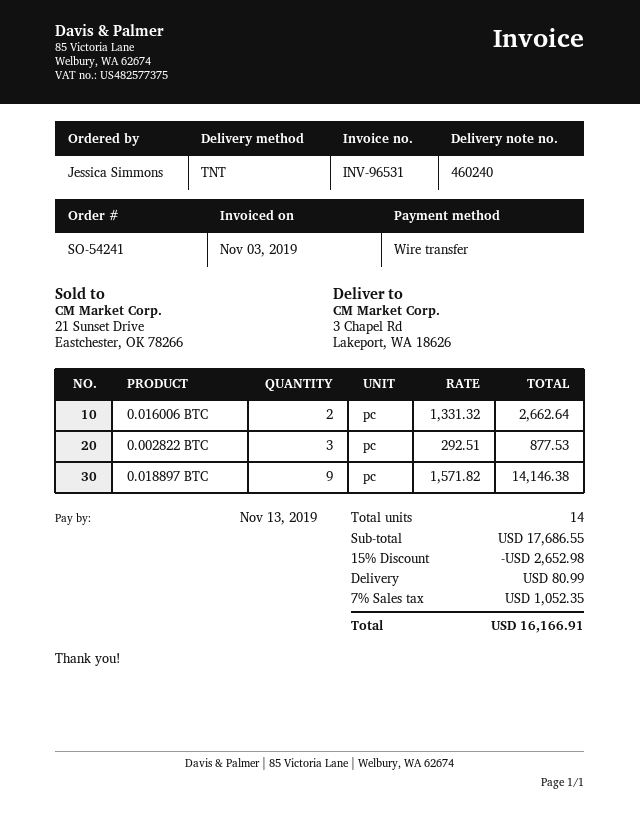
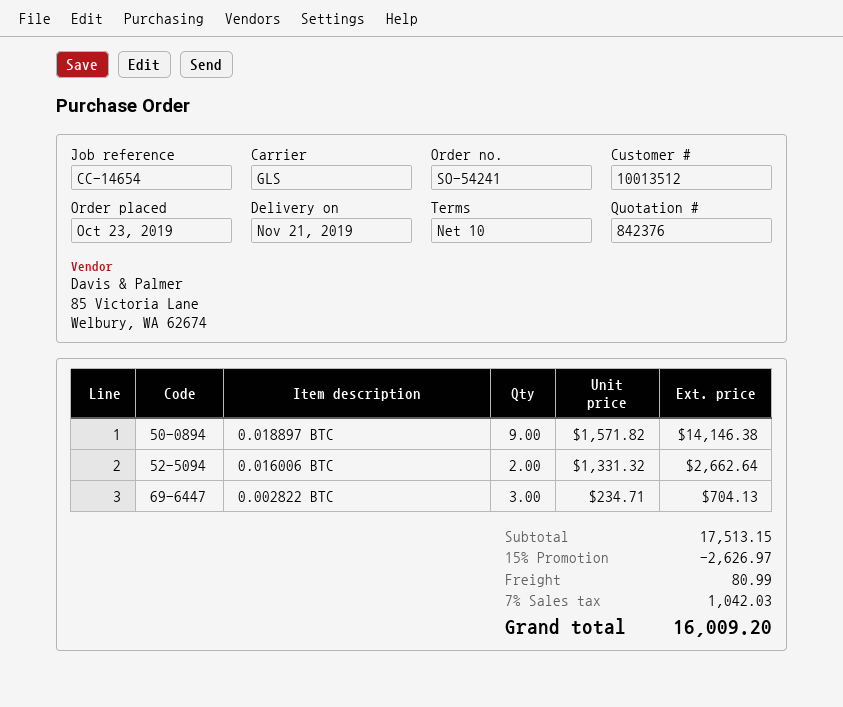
shipping method: TNT -> GLS
0.002822 BTC: 3 x 292.51 = 877.53 -> 3 x 234.71 = 704.13
subtotal: 17686.55 -> 17513.15
discount: 15% = 2652.98 -> 15% = 2626.97
tax: 7% = 1052.35 -> 7% = 1042.03
total: 16166.91 -> 16009.20

